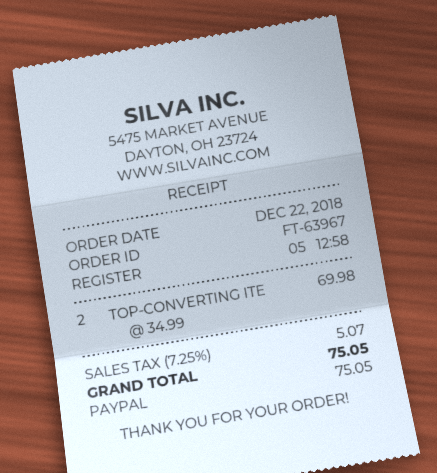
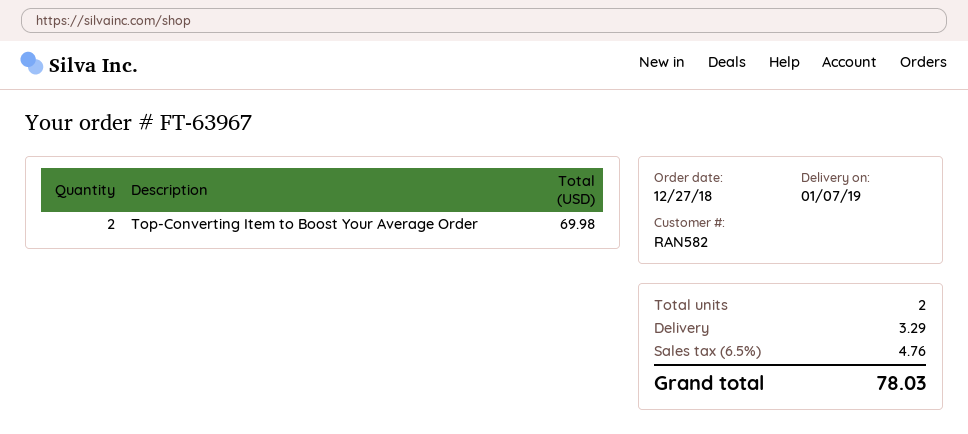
order date: 2018-12-22 -> 2018-12-27
shipping: none -> 3.29
tax: 7.25% = 5.07 -> 6.5% = 4.76
total: 75.05 -> 78.03

